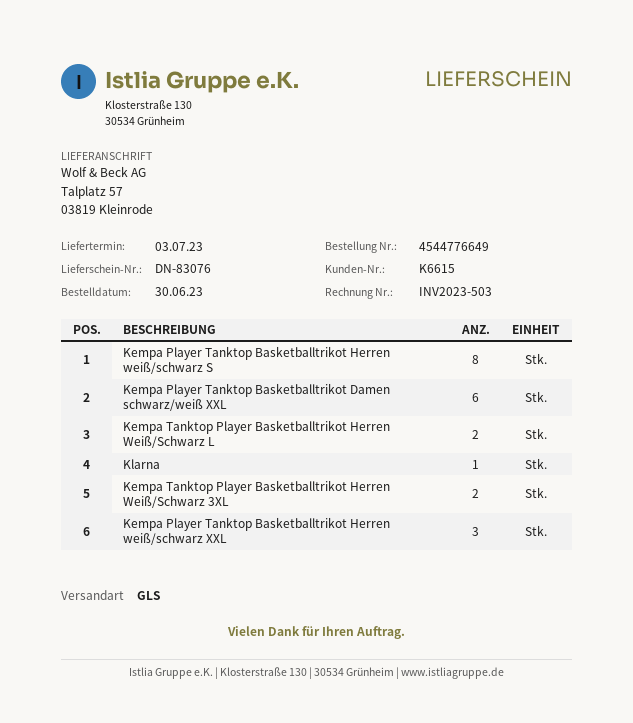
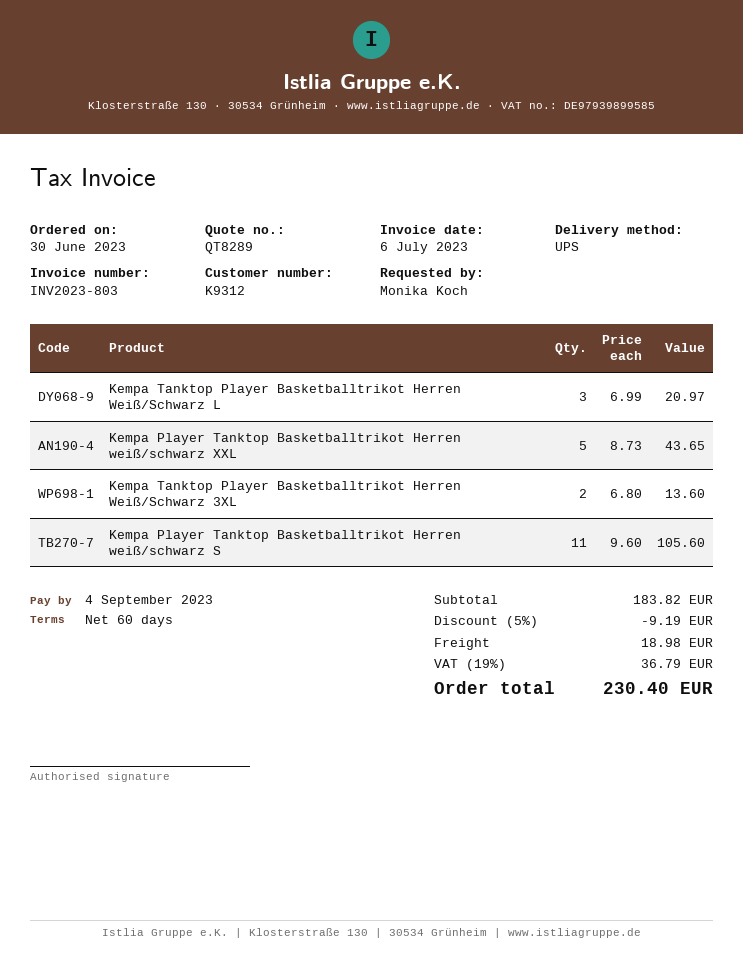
invoice number: INV2023-503 -> INV2023-803
customer number: K6615 -> K9312
shipping method: GLS -> UPS
Kempa Player Tanktop Basketballtrikot Herren weiß/schwarz S: 8 -> 11
Kempa Player Tanktop Basketballtrikot Damen schwarz/weiß XXL: 6 -> none
Kempa Tanktop Player Basketballtrikot Herren Weiß/Schwarz L: 2 -> 3
Klarna: 1 -> none
Kempa Player Tanktop Basketballtrikot Herren weiß/schwarz XXL: 3 -> 5

